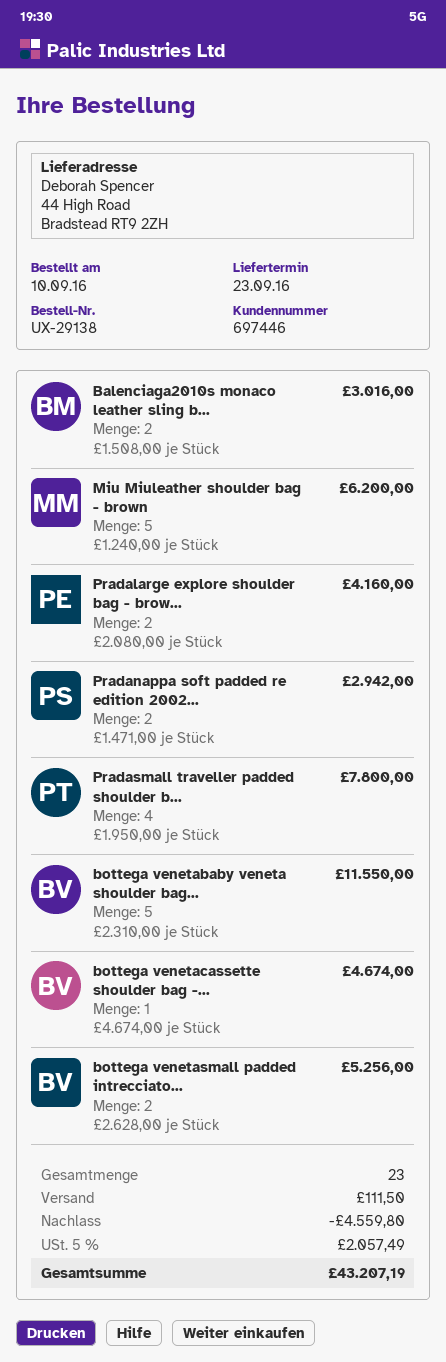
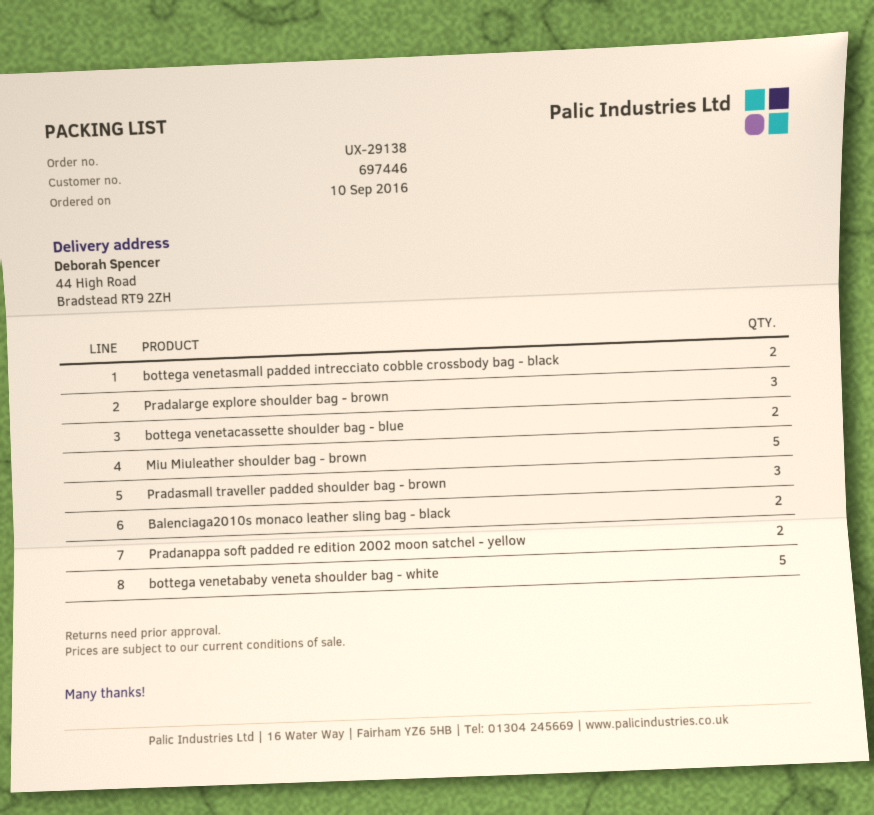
Pradalarge explore shoulder bag - brow...: 2 -> 3
Pradasmall traveller padded shoulder b...: 4 -> 3
bottega venetacassette shoulder bag -...: 1 -> 2

